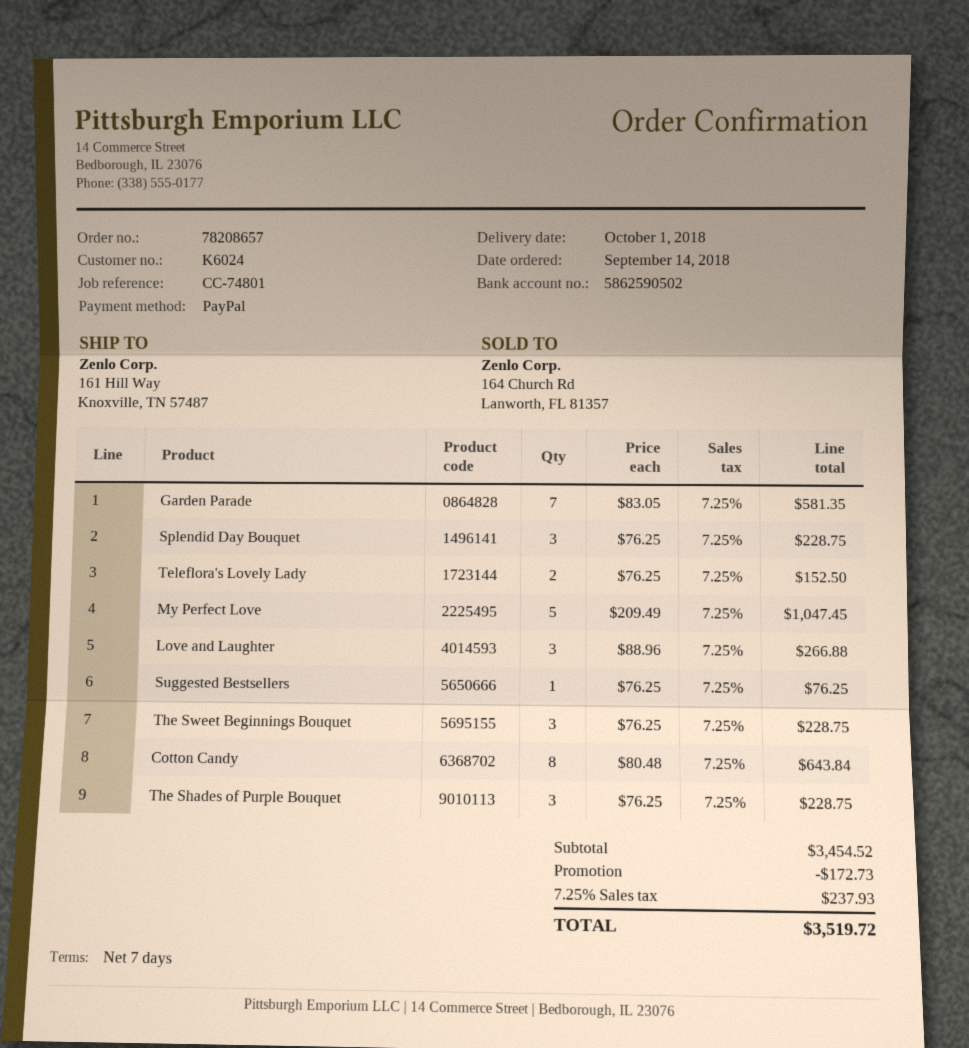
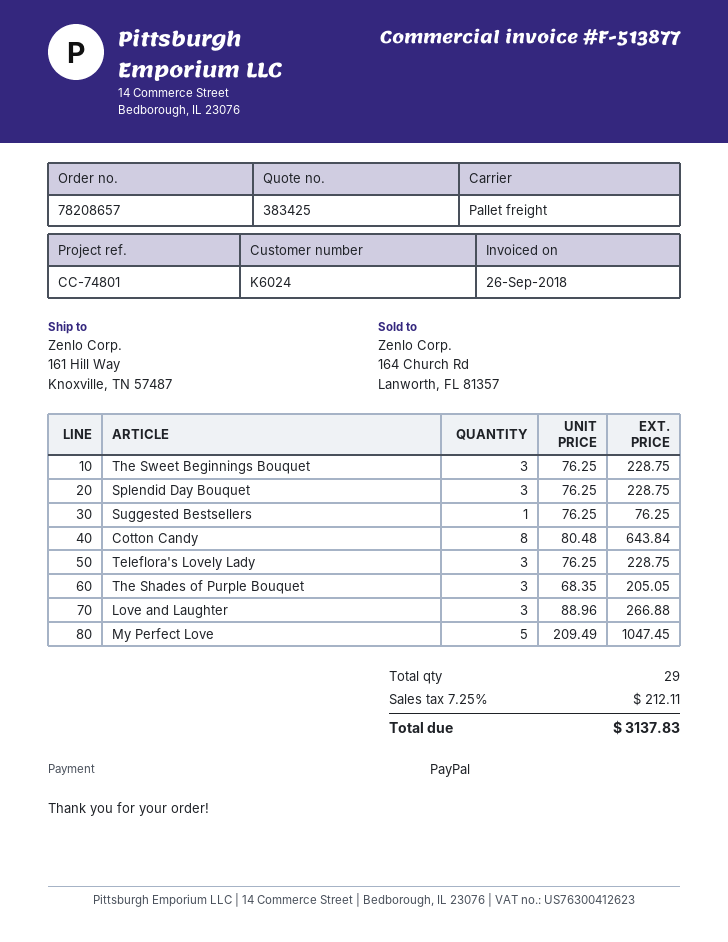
Garden Parade: 7 x 83.05 = 581.35 -> none
Teleflora's Lovely Lady: 2 x 76.25 = 152.50 -> 3 x 76.25 = 228.75
The Shades of Purple Bouquet: 3 x 76.25 = 228.75 -> 3 x 68.35 = 205.05
discount: 172.73 -> none
tax: 7.25% = 237.93 -> 7.25% = 212.11
total: 3519.72 -> 3137.83

